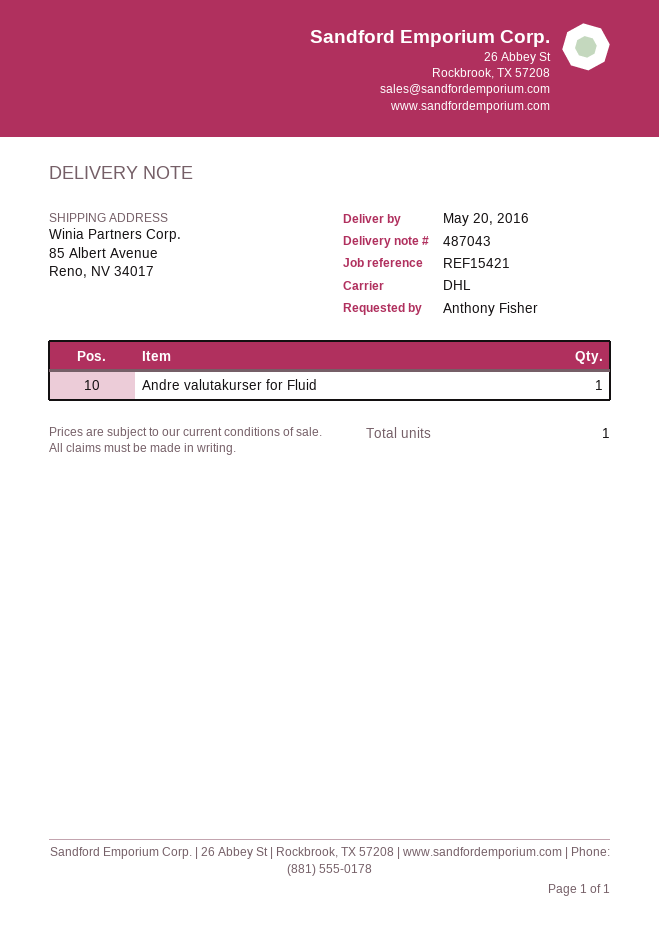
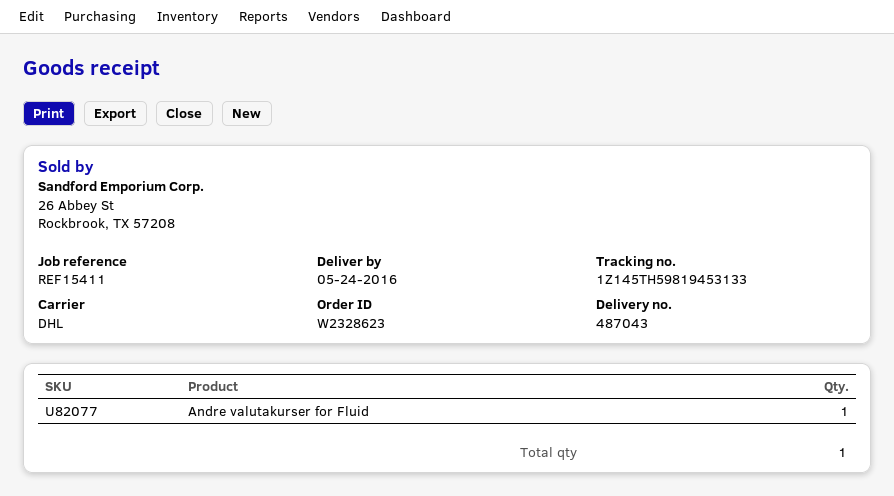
delivery date: 2016-05-20 -> 2016-05-24
reference: REF15421 -> REF15411

